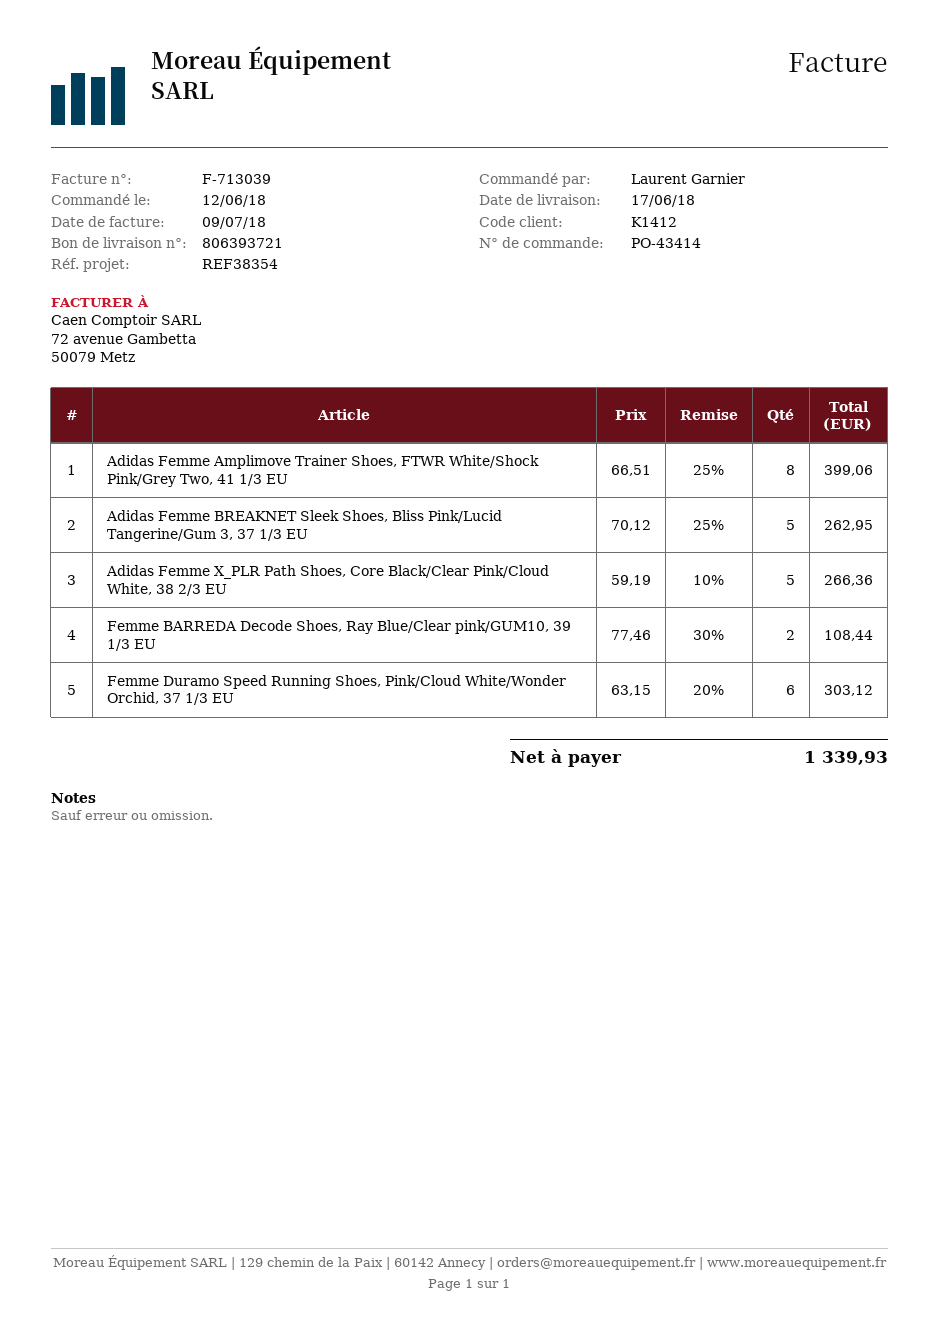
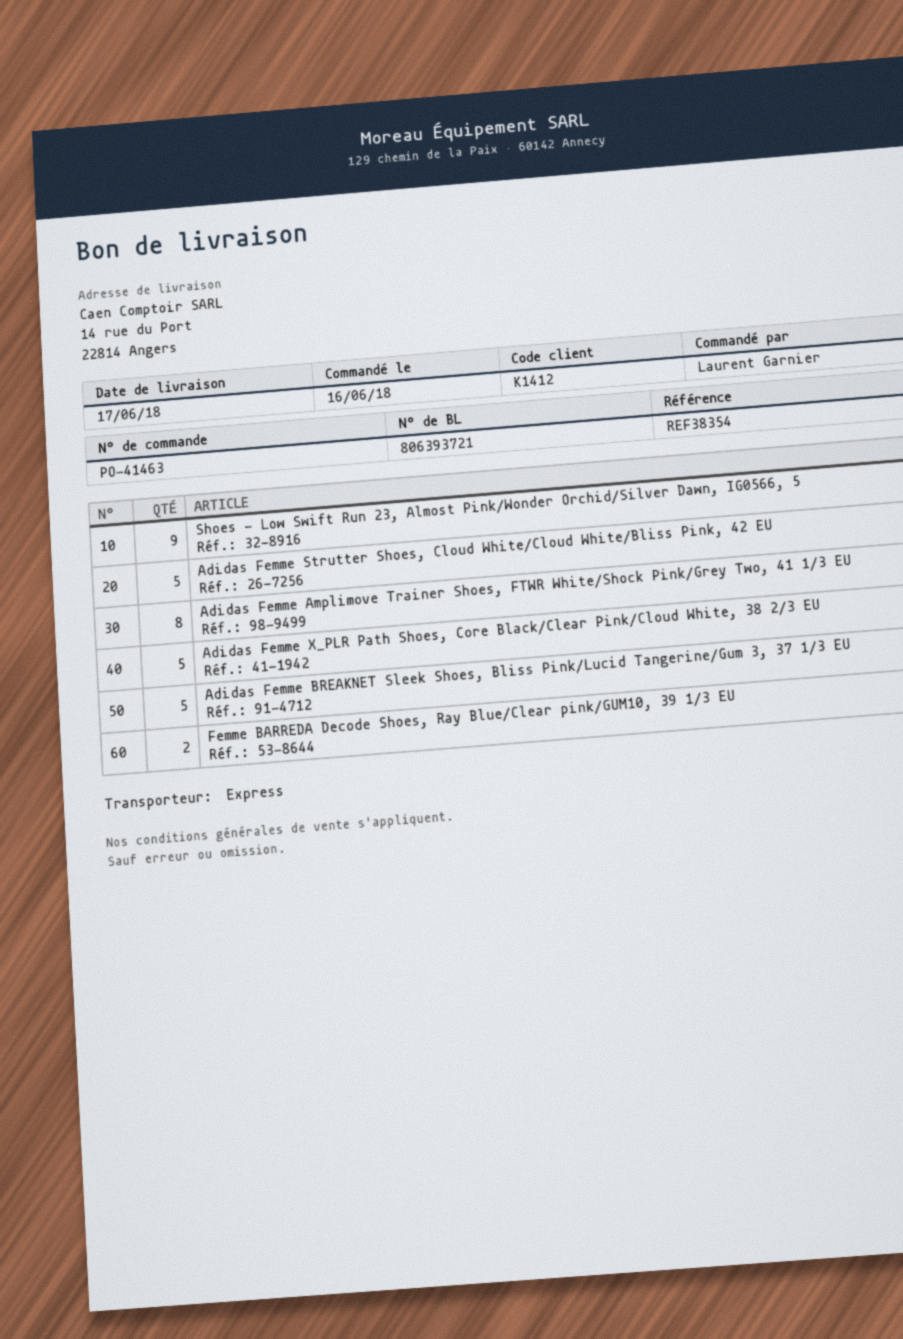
order number: PO-43414 -> PO-41463
order date: 2018-06-12 -> 2018-06-16
Femme Duramo Speed Running Shoes, Pink/Cloud White/Wonder Orchid, 37 1/3 EU: 6 -> none
Shoes - Low Swift Run 23, Almost Pink/Wonder Orchid/Silver Dawn, IG0566, 5: none -> 9
Adidas Femme Strutter Shoes, Cloud White/Cloud White/Bliss Pink, 42 EU: none -> 5

